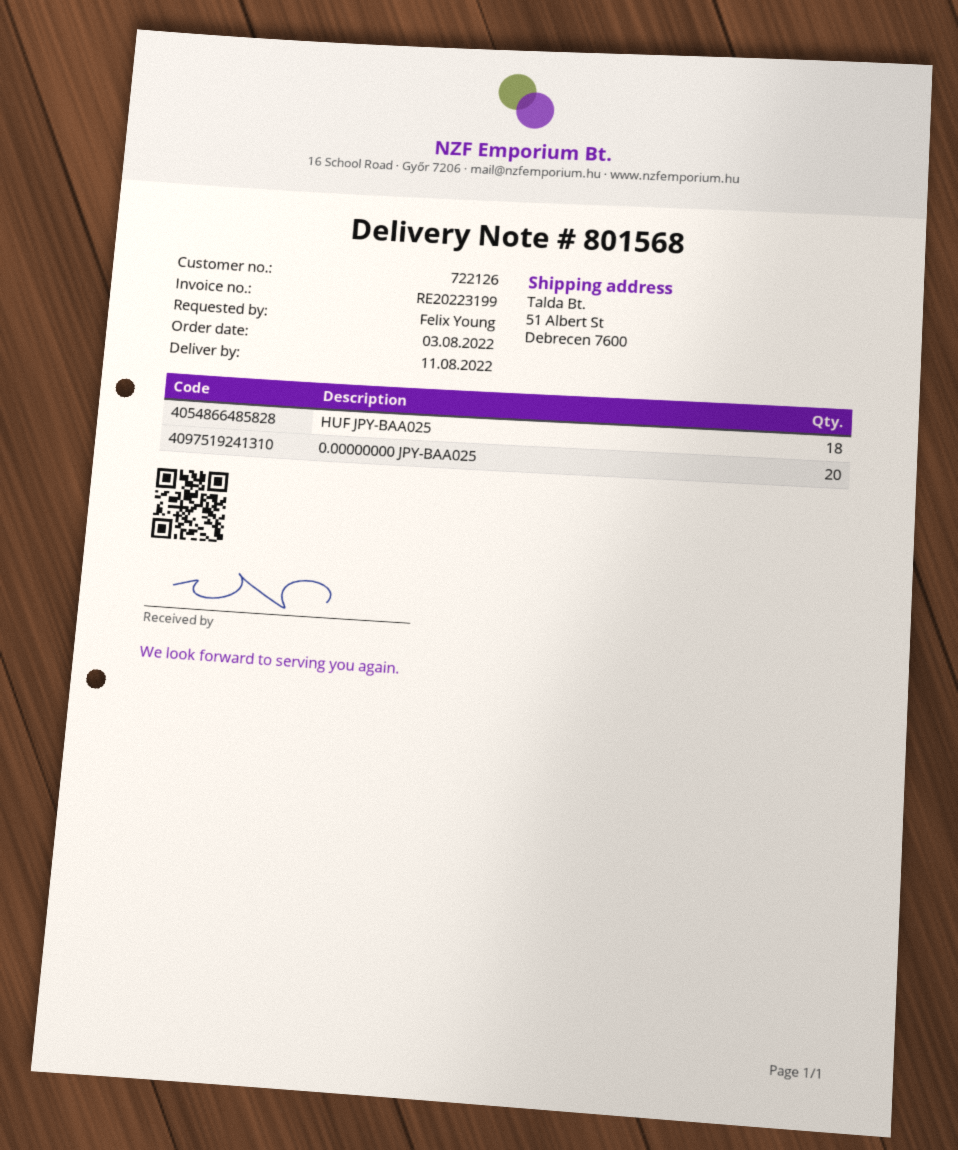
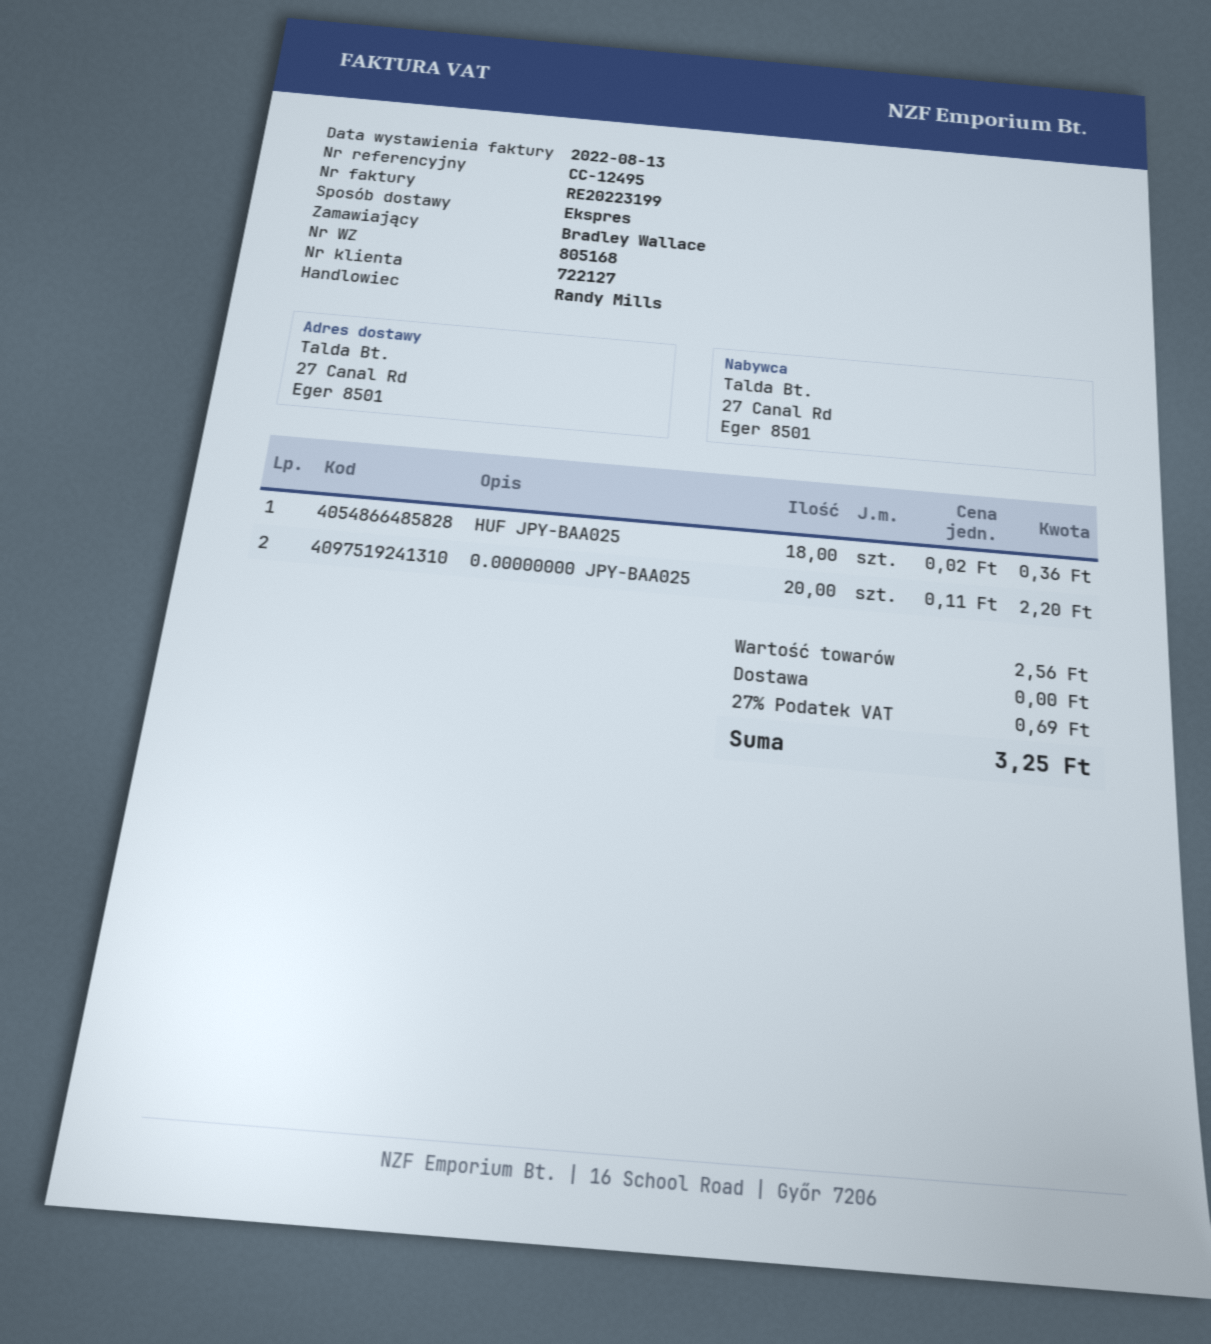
delivery note number: 801568 -> 805168
customer number: 722126 -> 722127
ordered by: Felix Young -> Bradley Wallace
ship to: 51 Albert St, Debrecen 7600 -> 27 Canal Rd, Eger 8501

